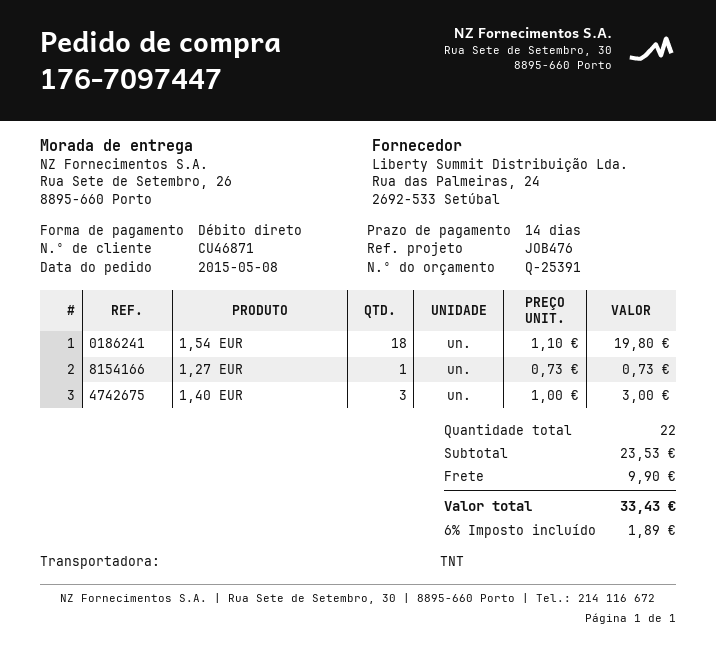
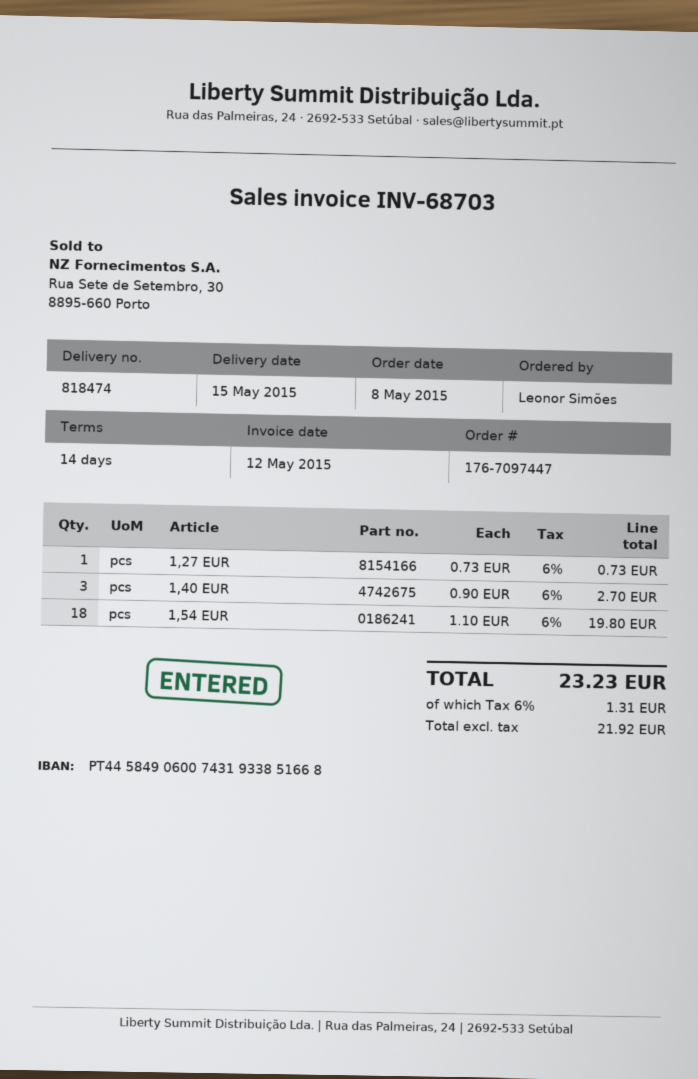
1,40 EUR: 3 x 1.00 = 3.00 -> 3 x 0.90 = 2.70
shipping: 9.90 -> none
tax: 6% = 1.89 -> 6% = 1.31
total: 33.43 -> 23.23

